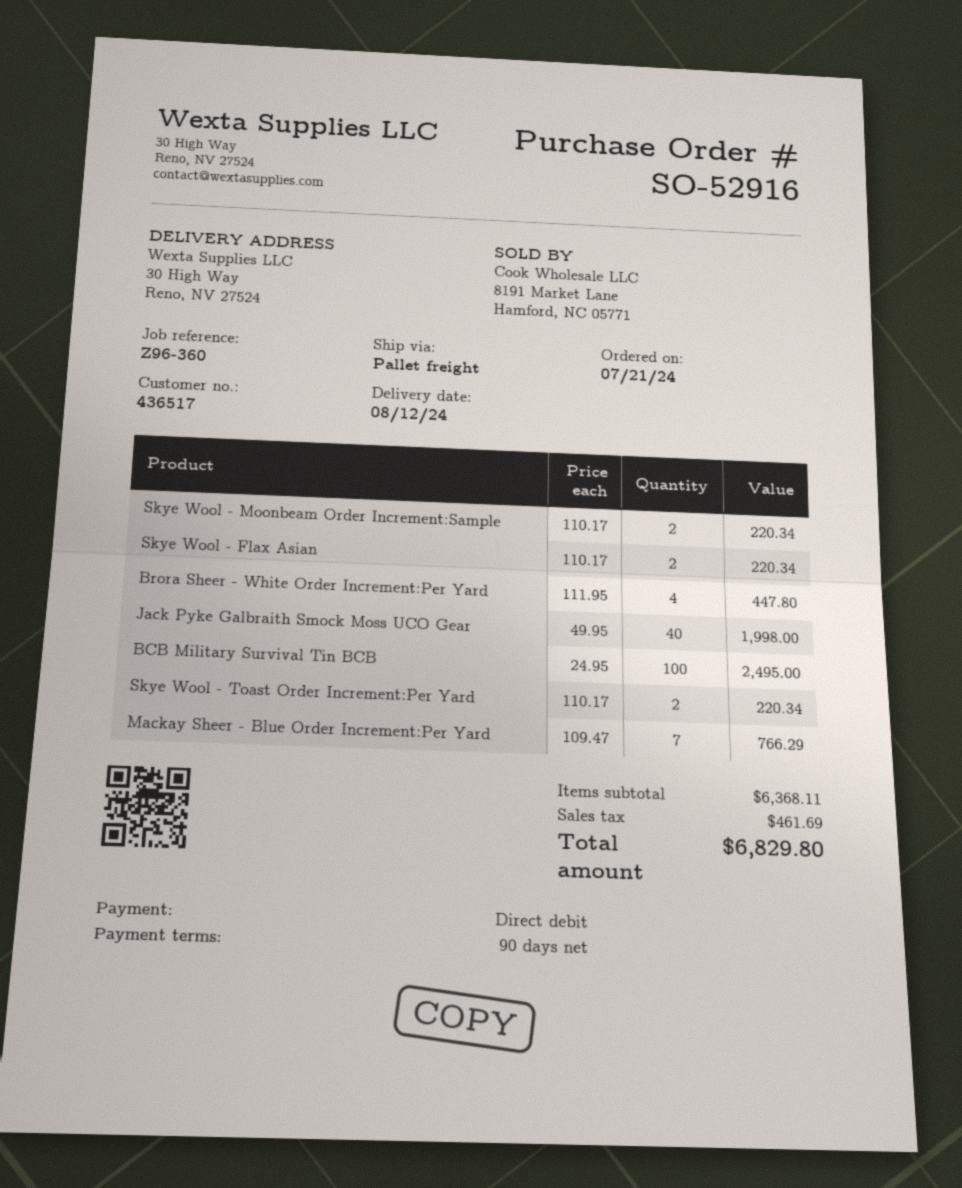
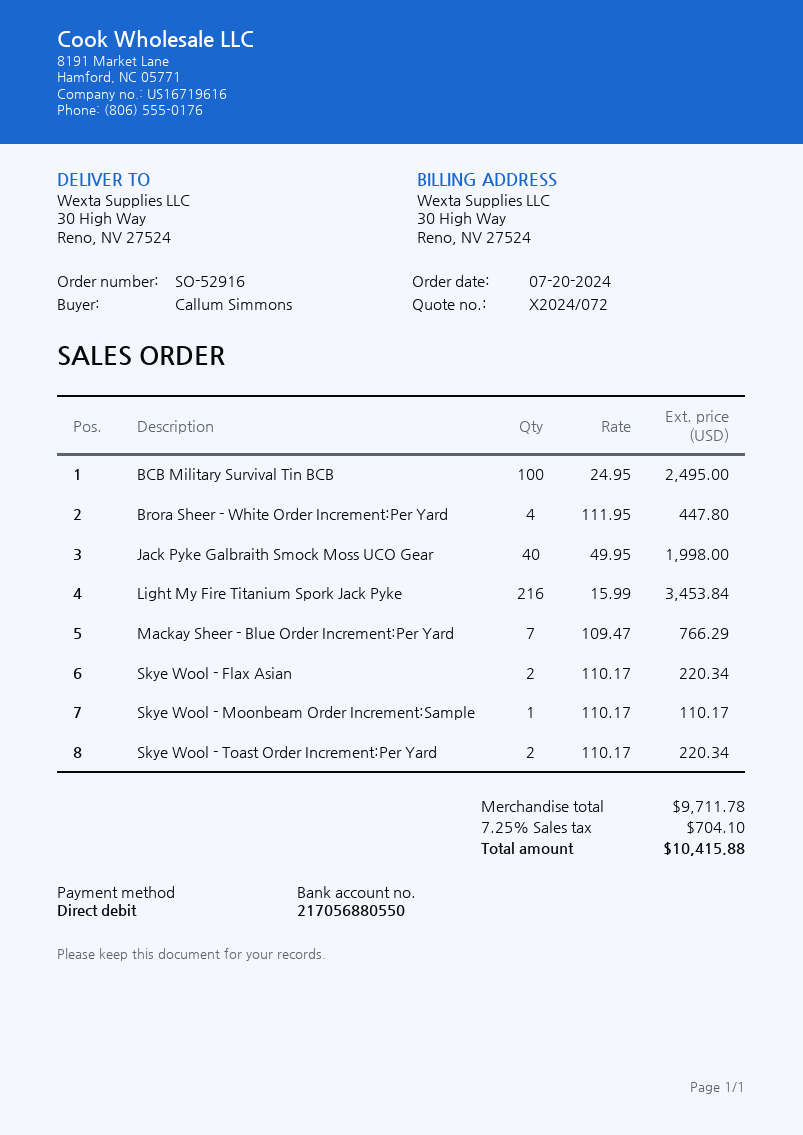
order date: 2024-07-21 -> 2024-07-20
Skye Wool - Moonbeam Order Increment:Sample: 2 x 110.17 = 220.34 -> 1 x 110.17 = 110.17
Light My Fire Titanium Spork Jack Pyke: none -> 216 x 15.99 = 3453.84
subtotal: 6368.11 -> 9711.78
tax: 461.69 -> 704.10
total: 6829.80 -> 10415.88

